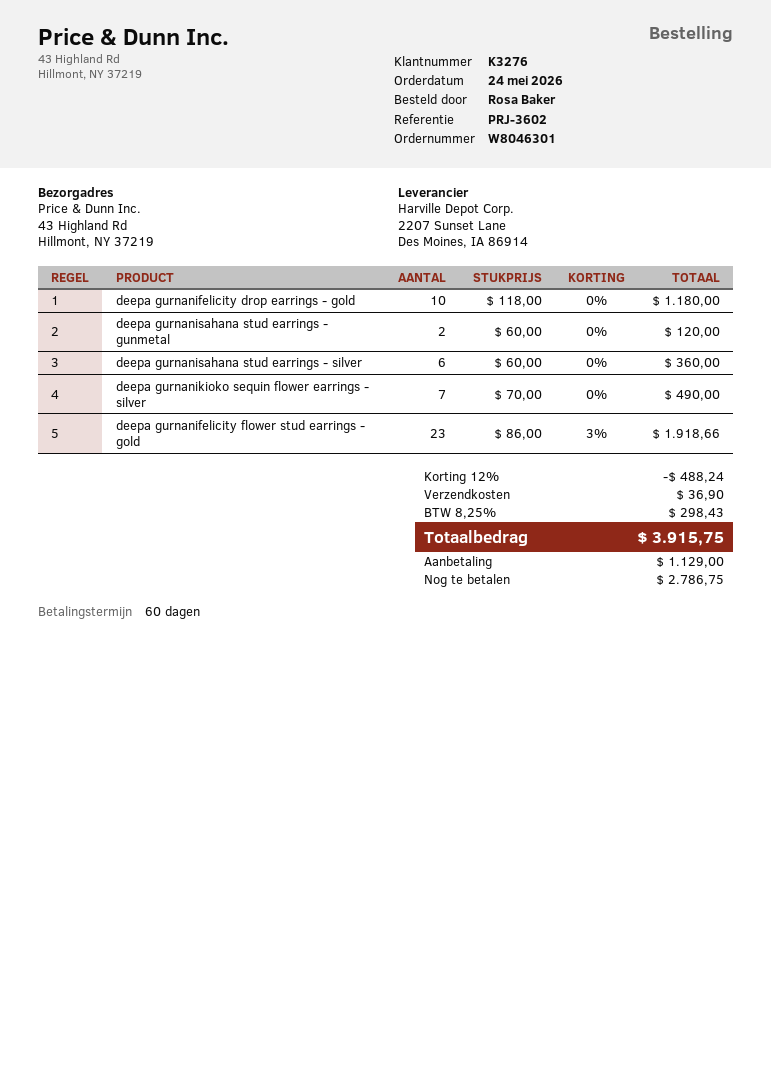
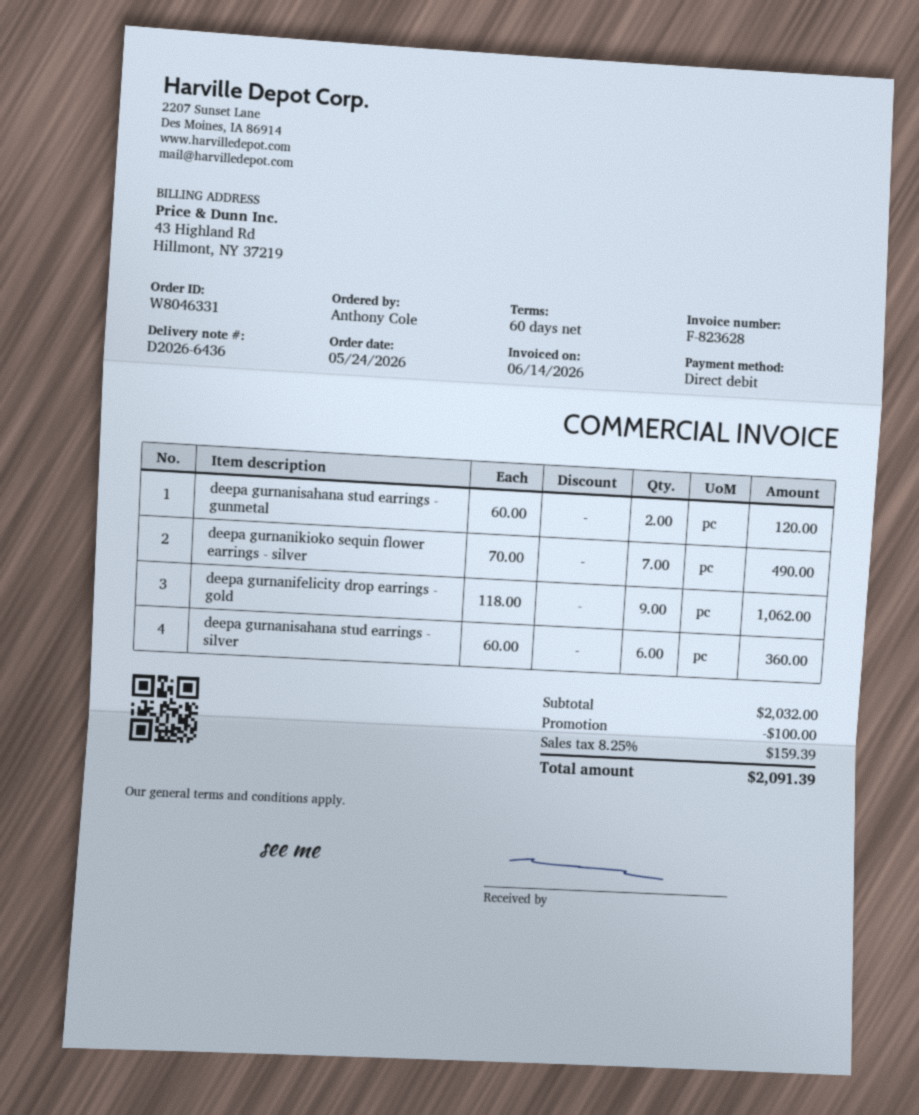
order number: W8046301 -> W8046331
ordered by: Rosa Baker -> Anthony Cole
deepa gurnanifelicity drop earrings - gold: 10 x 118.00 = 1180.00 -> 9 x 118.00 = 1062.00
deepa gurnanifelicity flower stud earrings - gold: 23 x 86.00 - 3% = 1918.66 -> none
discount: 488.24 -> 100.00
shipping: 36.90 -> none
tax: 8.25% = 298.43 -> 8.25% = 159.39
total: 3915.75 -> 2091.39

